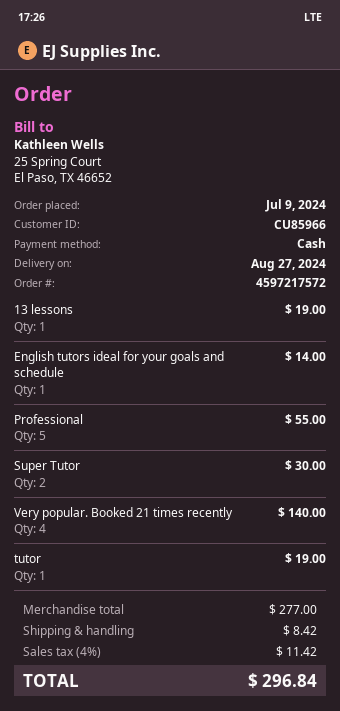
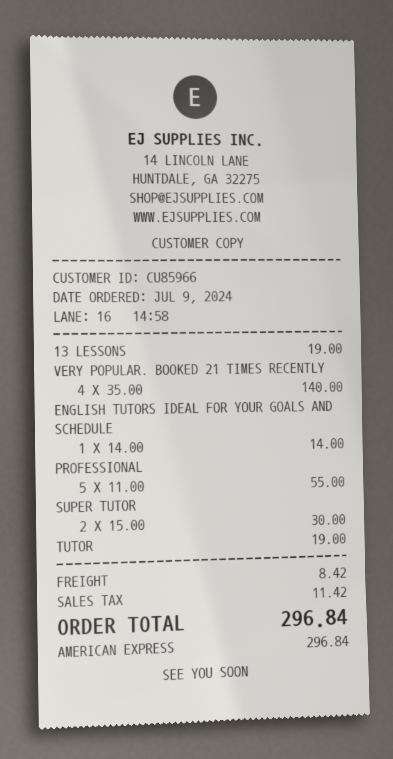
payment method: cash -> American Express

